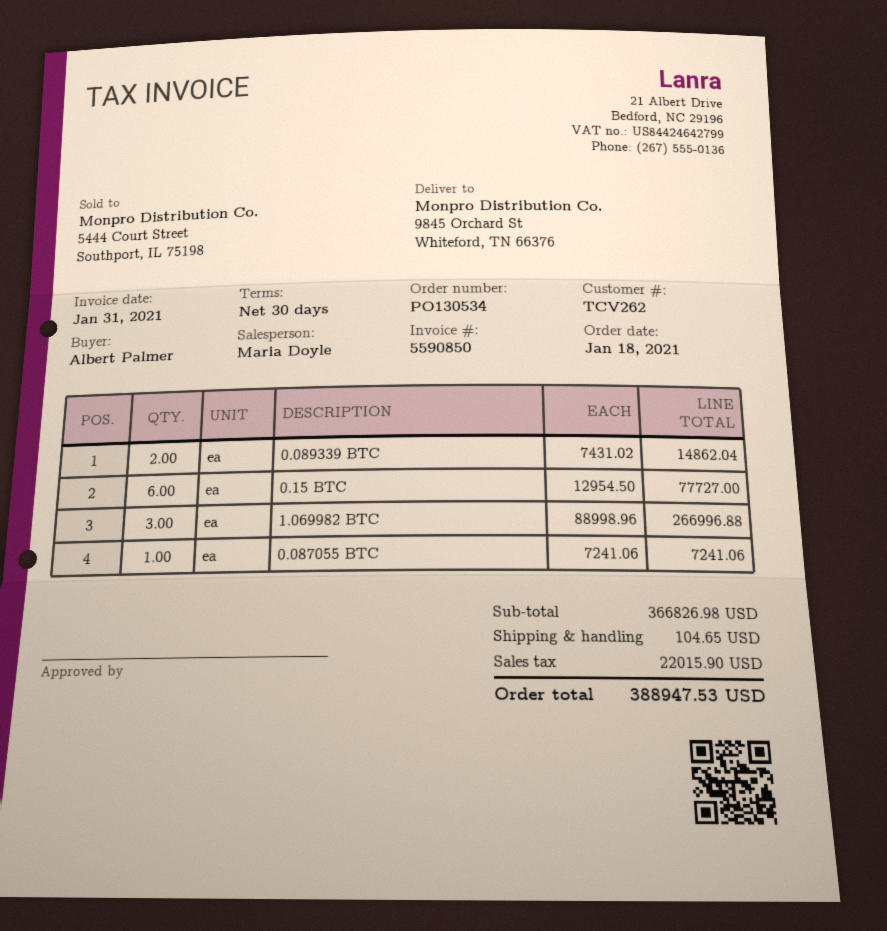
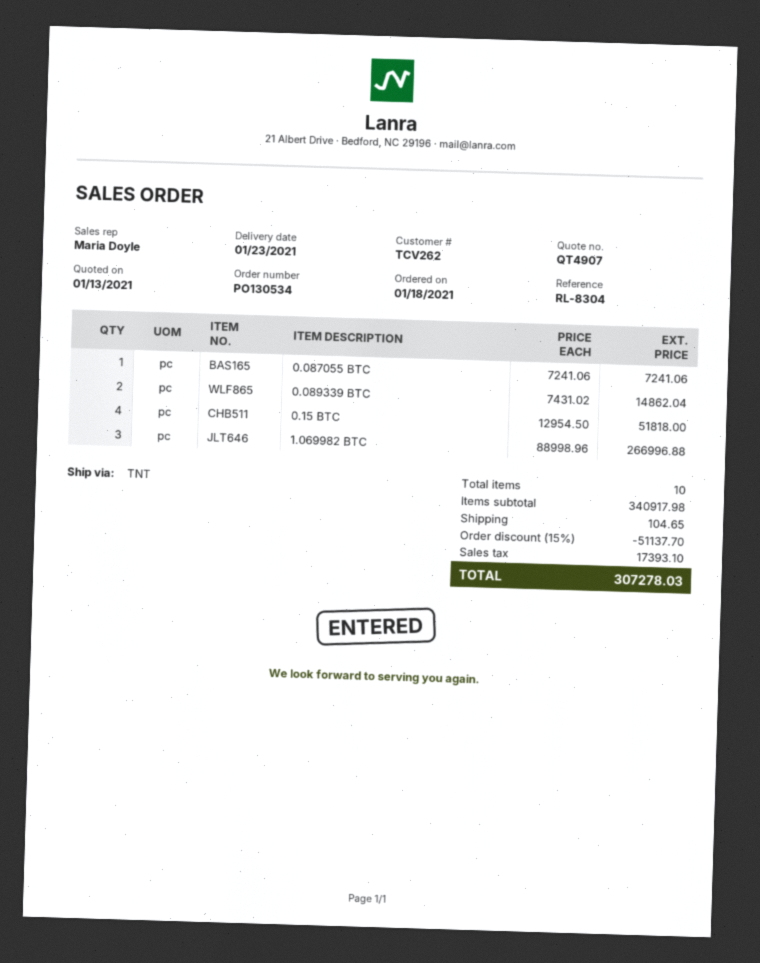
0.15 BTC: 6 x 12954.50 = 77727.00 -> 4 x 12954.50 = 51818.00
subtotal: 366826.98 -> 340917.98
discount: none -> 15% = 51137.70
tax: 22015.90 -> 17393.10
total: 388947.53 -> 307278.03

